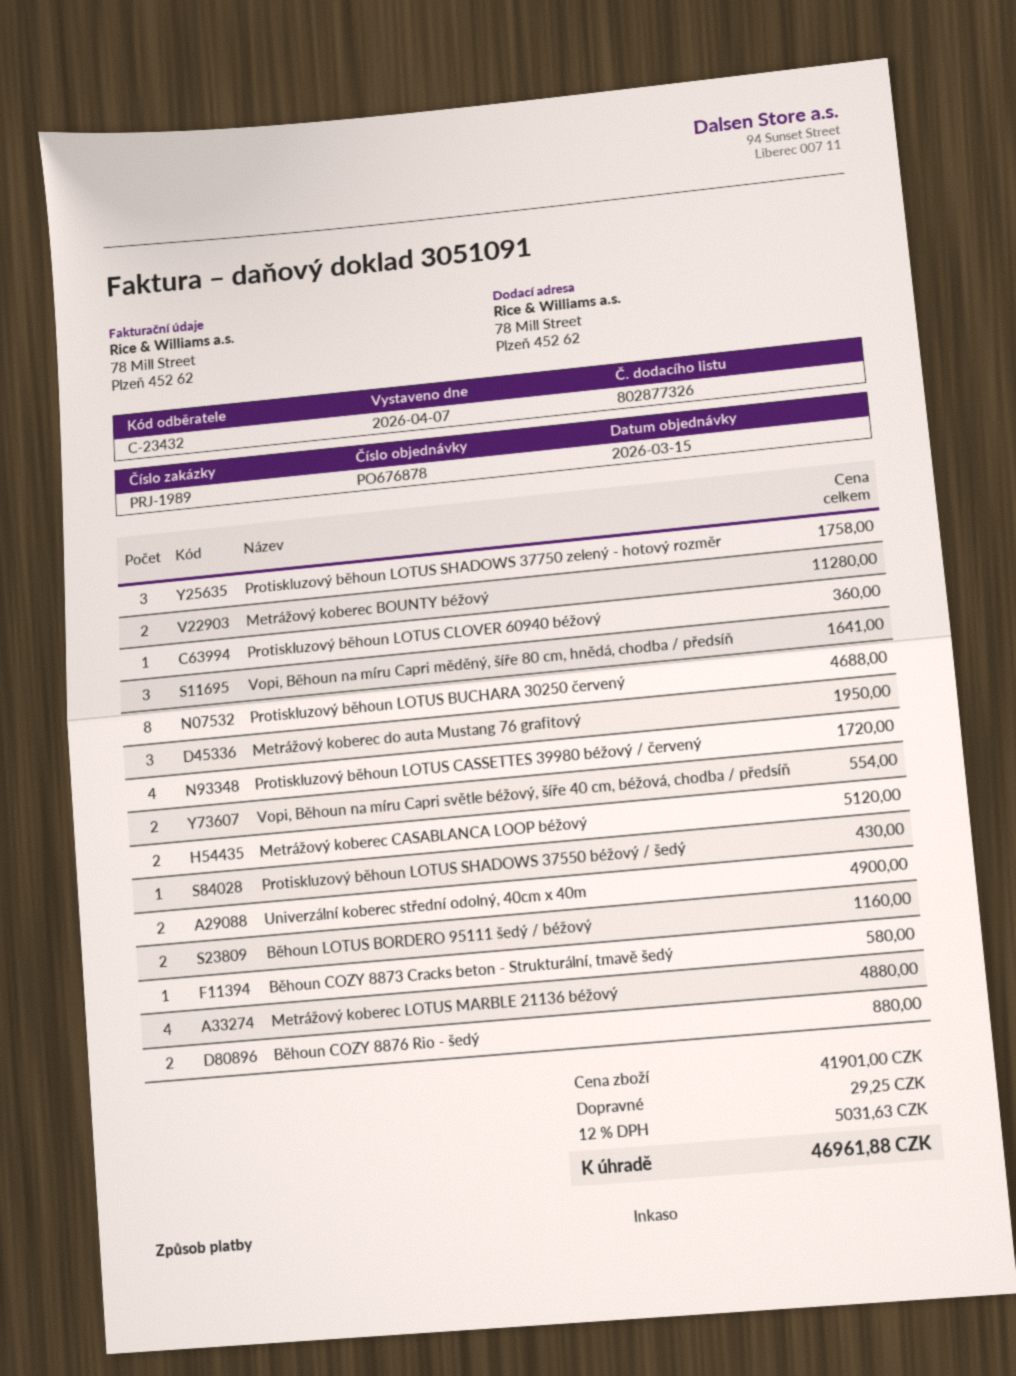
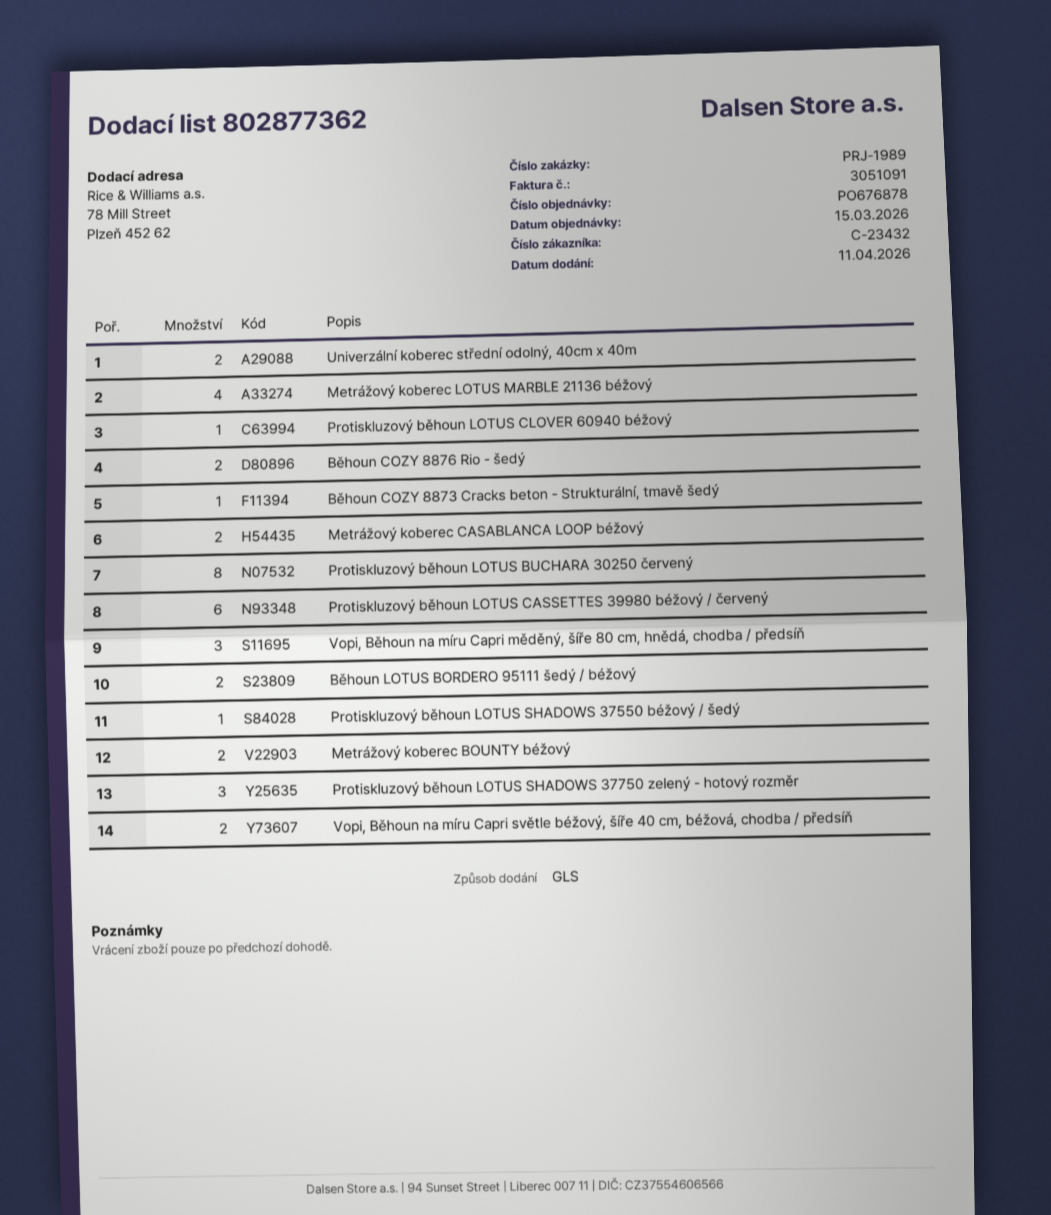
delivery note number: 802877326 -> 802877362
Metrážový koberec do auta Mustang 76 grafitový: 3 -> none
Protiskluzový běhoun LOTUS CASSETTES 39980 béžový / červený: 4 -> 6

